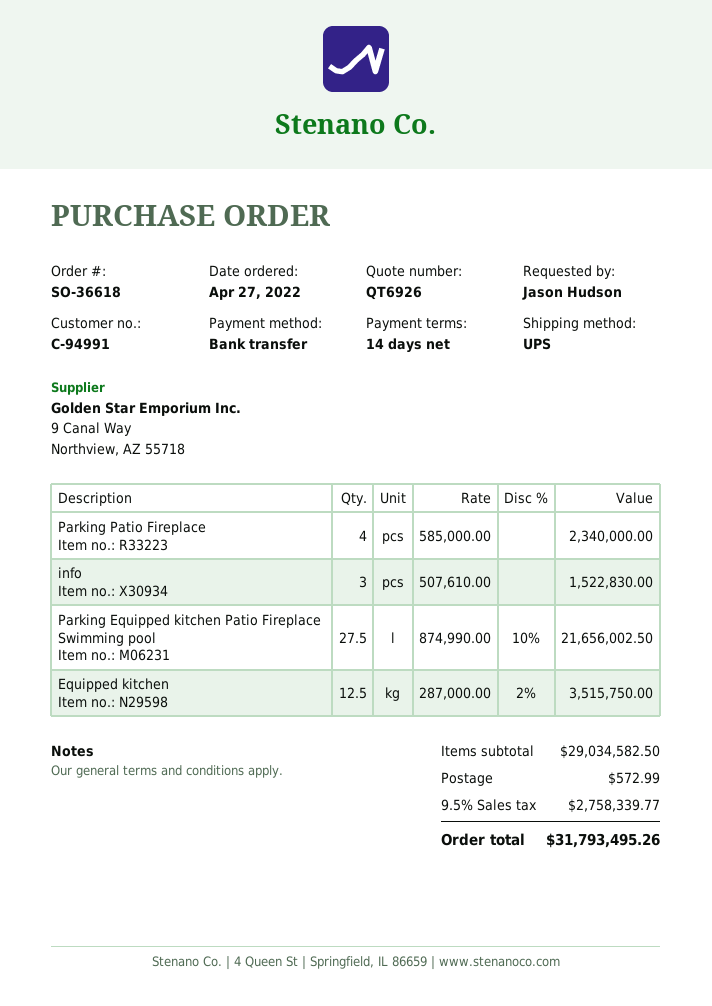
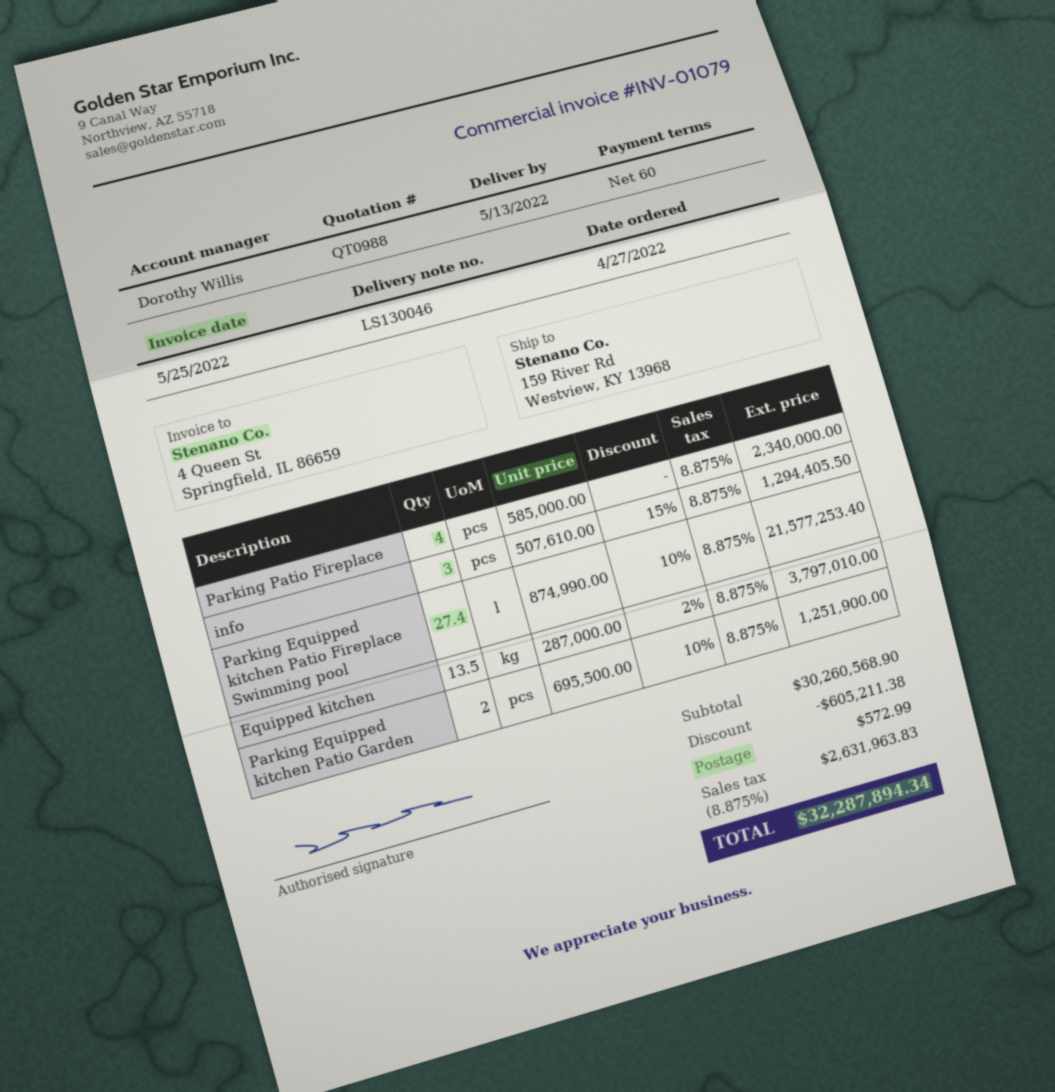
quote number: QT6926 -> QT0988
payment terms: 14 days -> 60 days
info: 3 x 507610.00 = 1522830.00 -> 3 x 507610.00 - 15% = 1294405.50
Parking Equipped kitchen Patio Fireplace Swimming pool: 27.5 x 874990.00 - 10% = 21656002.50 -> 27.4 x 874990.00 - 10% = 21577253.40
Equipped kitchen: 12.5 x 287000.00 - 2% = 3515750.00 -> 13.5 x 287000.00 - 2% = 3797010.00
Parking Equipped kitchen Patio Garden: none -> 2 x 695500.00 - 10% = 1251900.00
subtotal: 29034582.50 -> 30260568.90
discount: none -> 605211.38
tax: 9.5% = 2758339.77 -> 8.875% = 2631963.83
total: 31793495.26 -> 32287894.34

